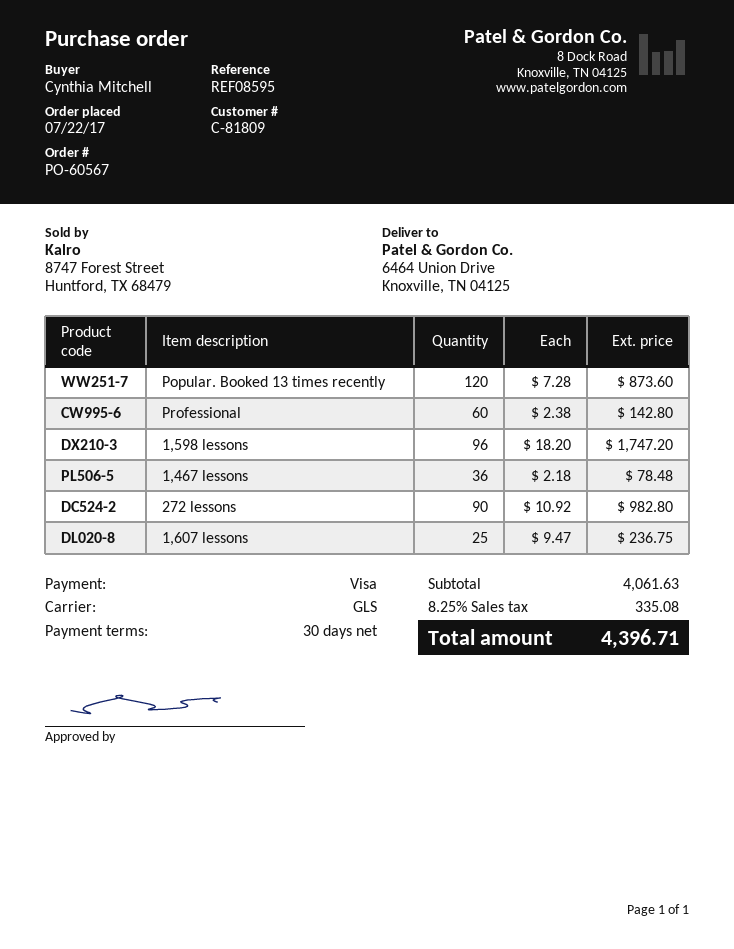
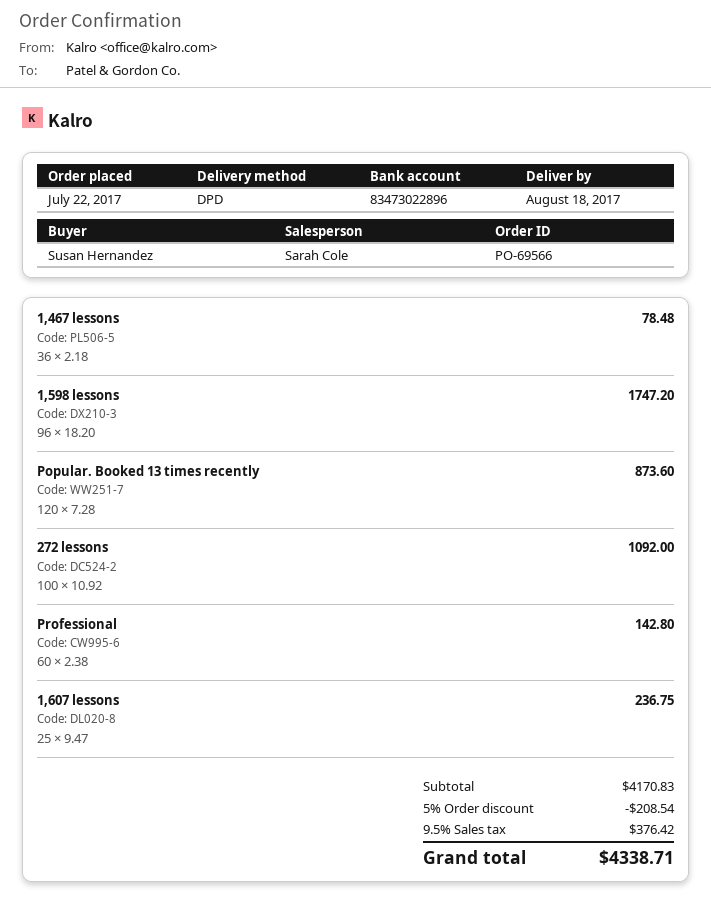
order number: PO-60567 -> PO-69566
ordered by: Cynthia Mitchell -> Susan Hernandez
shipping method: GLS -> DPD
272 lessons: 90 x 10.92 = 982.80 -> 100 x 10.92 = 1092.00
subtotal: 4061.63 -> 4170.83
discount: none -> 5% = 208.54
tax: 8.25% = 335.08 -> 9.5% = 376.42
total: 4396.71 -> 4338.71

